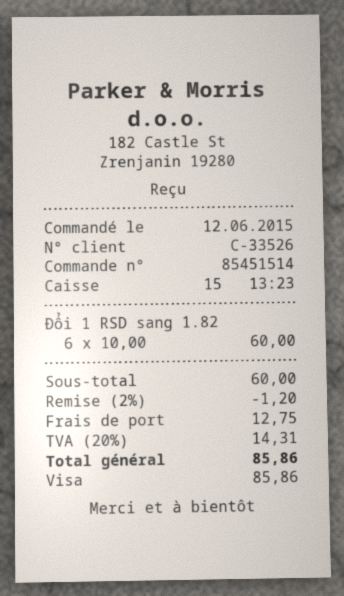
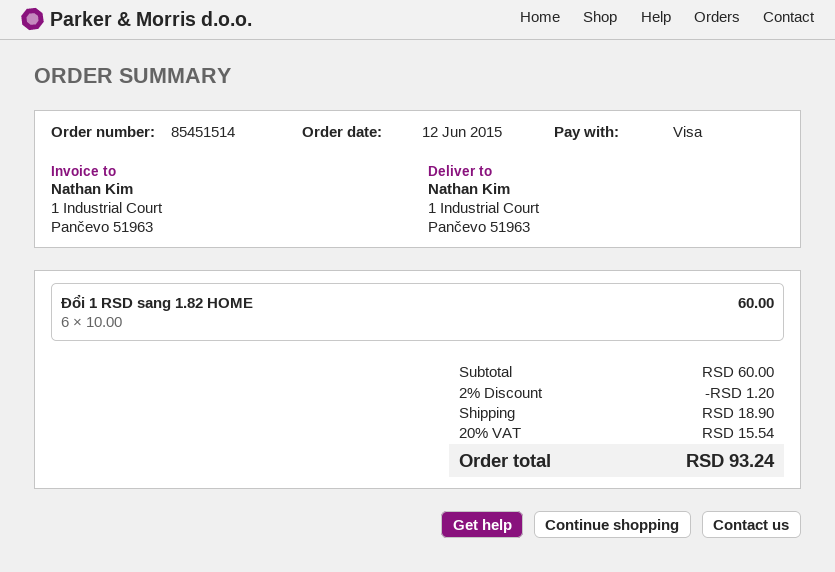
shipping: 12.75 -> 18.90
tax: 20% = 14.31 -> 20% = 15.54
total: 85.86 -> 93.24

